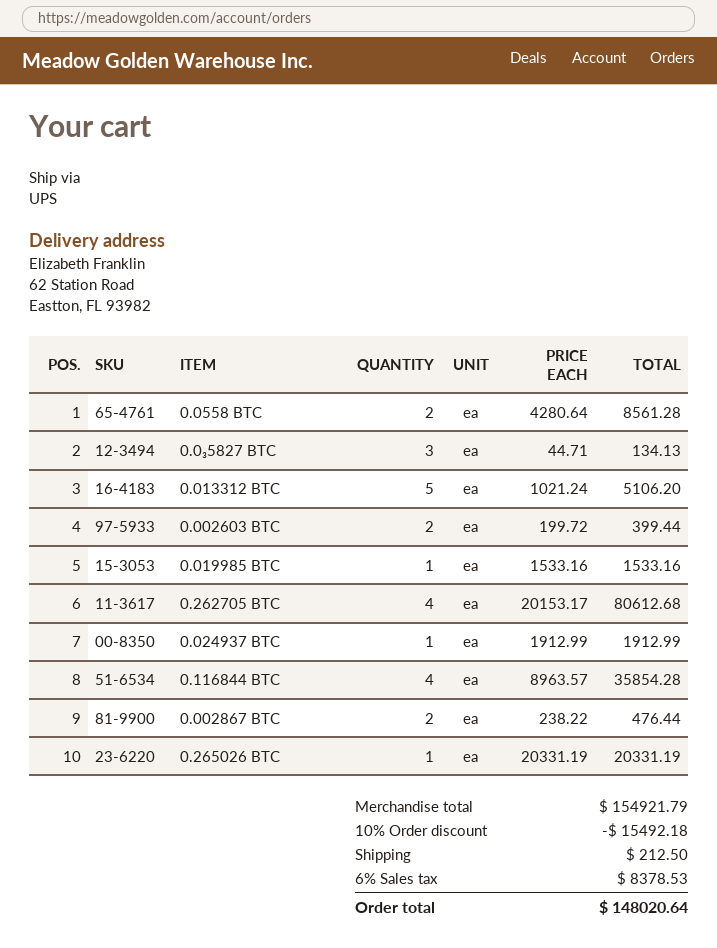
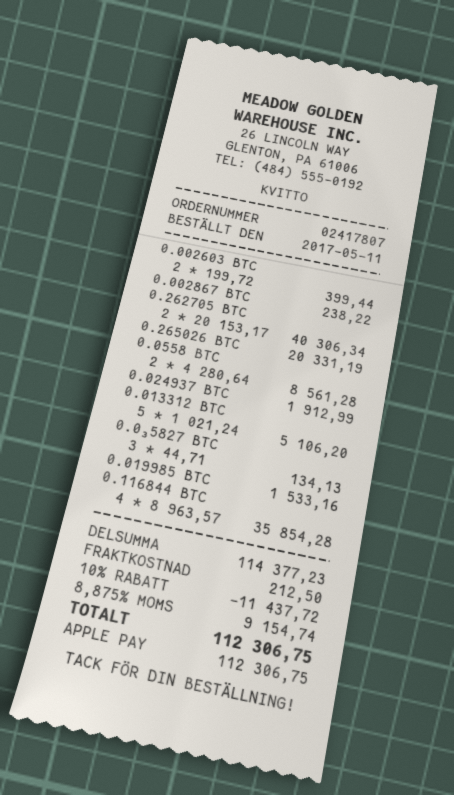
0.262705 BTC: 4 x 20153.17 = 80612.68 -> 2 x 20153.17 = 40306.34
0.002867 BTC: 2 x 238.22 = 476.44 -> 1 x 238.22 = 238.22
subtotal: 154921.79 -> 114377.23
discount: 10% = 15492.18 -> 10% = 11437.72
tax: 6% = 8378.53 -> 8.875% = 9154.74
total: 148020.64 -> 112306.75

